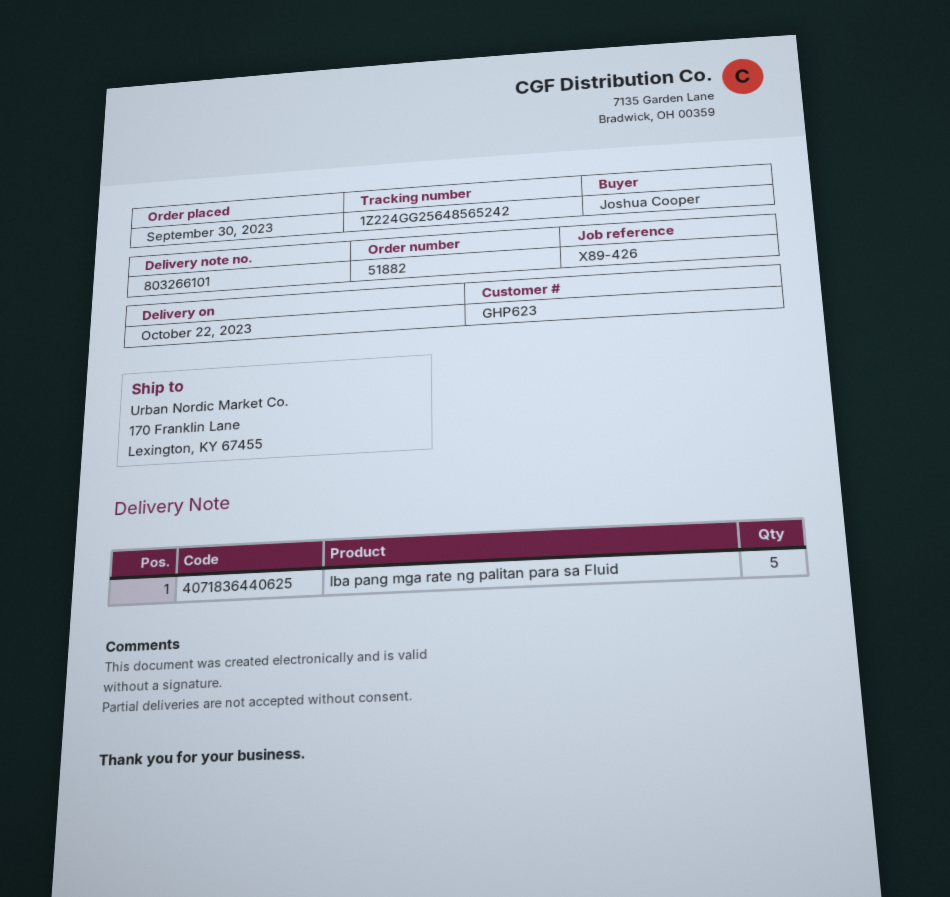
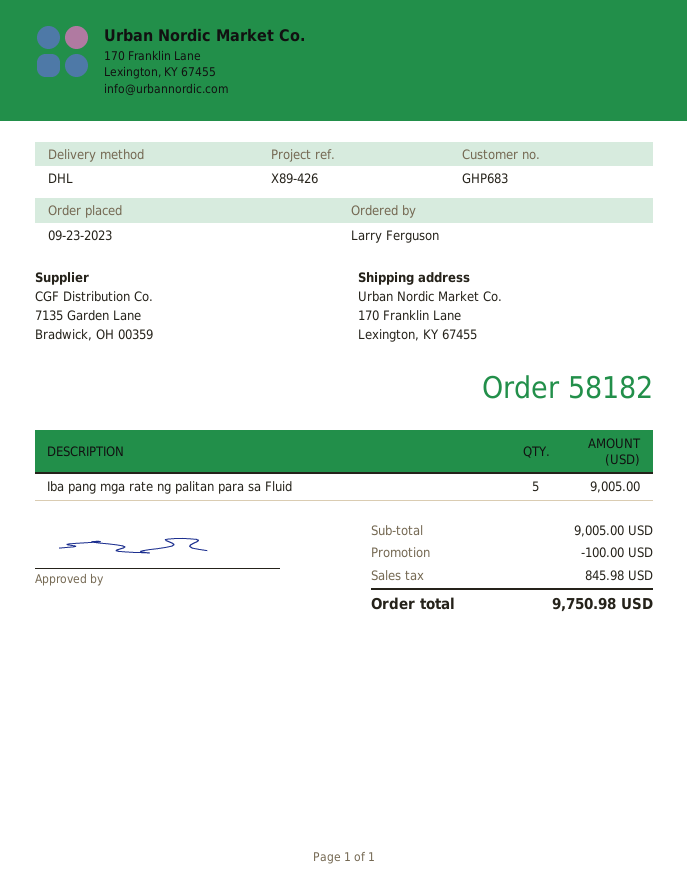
order number: 51882 -> 58182
order date: 2023-09-30 -> 2023-09-23
customer number: GHP623 -> GHP683
ordered by: Joshua Cooper -> Larry Ferguson

